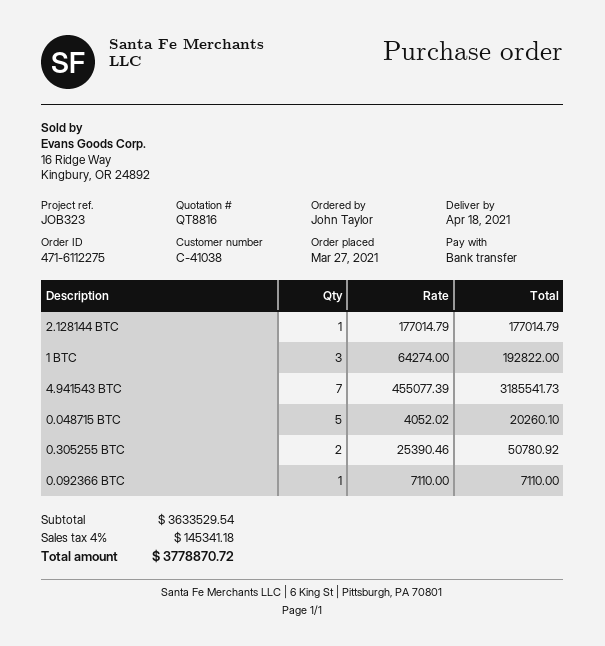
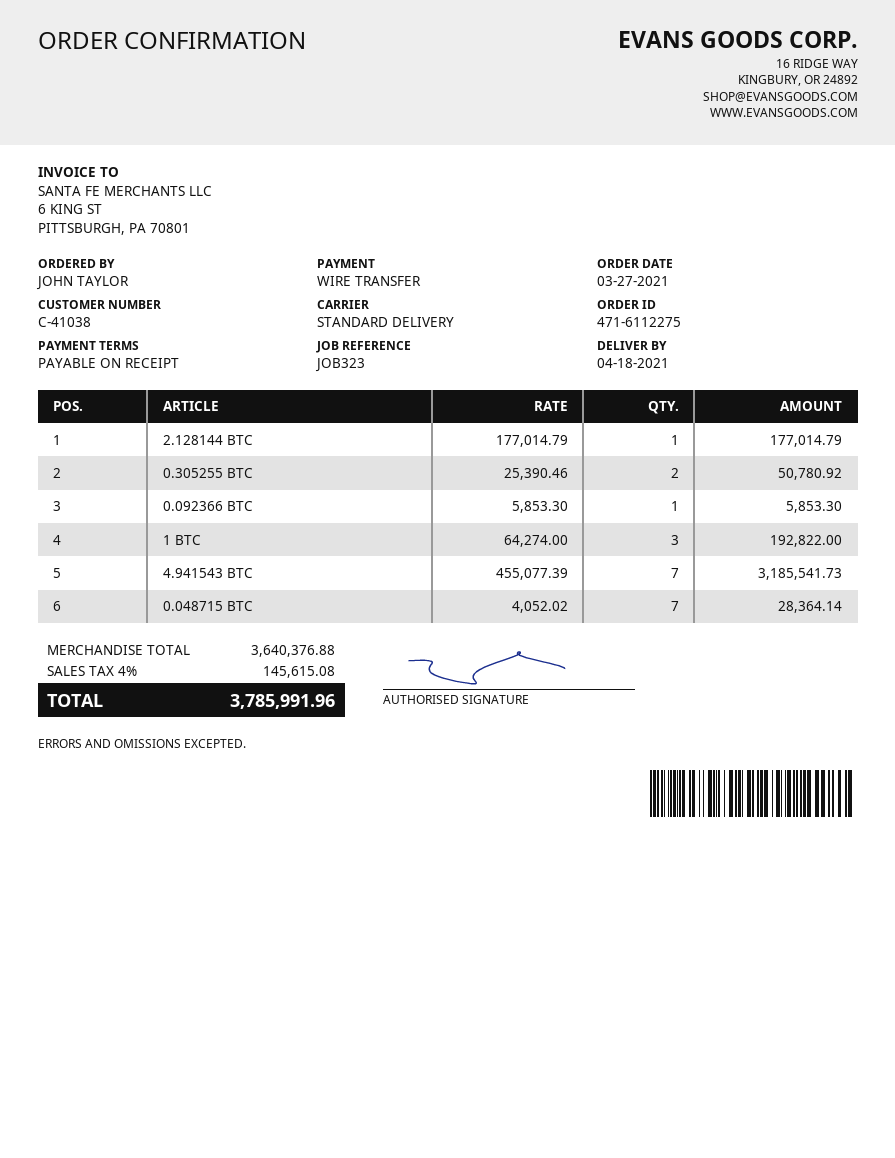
0.048715 BTC: 5 x 4052.02 = 20260.10 -> 7 x 4052.02 = 28364.14
0.092366 BTC: 1 x 7110.00 = 7110.00 -> 1 x 5853.30 = 5853.30
subtotal: 3633529.54 -> 3640376.88
tax: 4% = 145341.18 -> 4% = 145615.08
total: 3778870.72 -> 3785991.96

